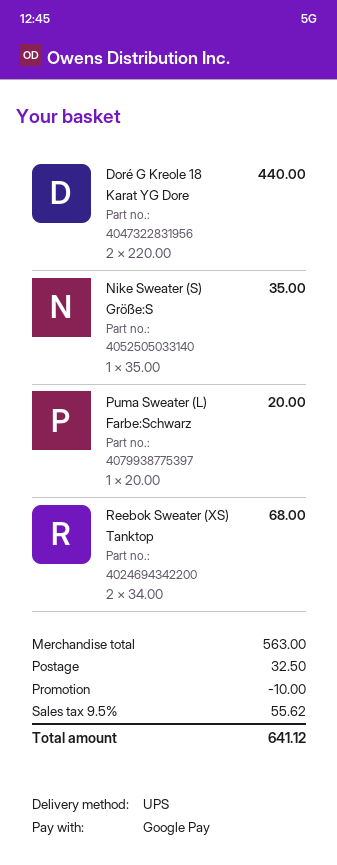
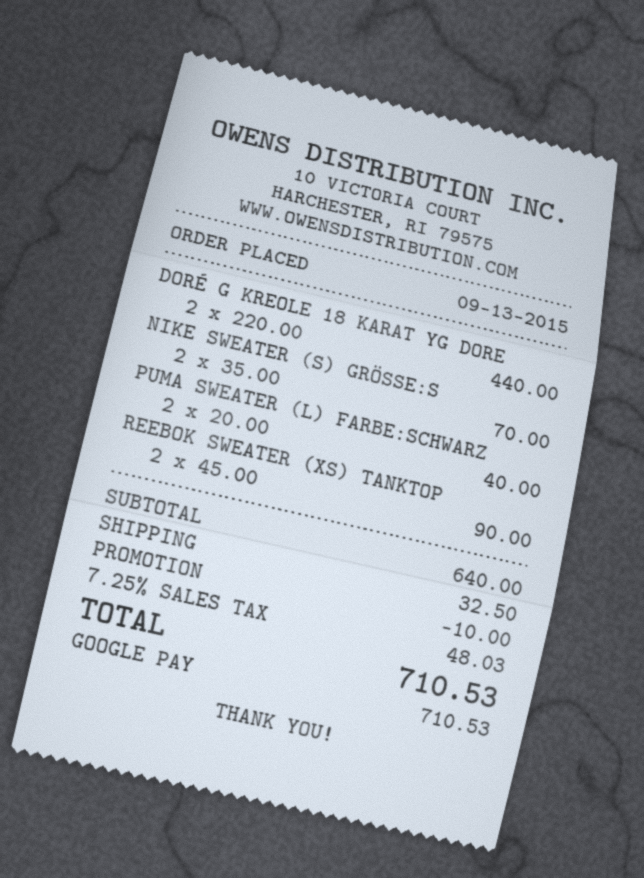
Nike Sweater (S) Größe:S: 1 x 35.00 = 35.00 -> 2 x 35.00 = 70.00
Puma Sweater (L) Farbe:Schwarz: 1 x 20.00 = 20.00 -> 2 x 20.00 = 40.00
Reebok Sweater (XS) Tanktop: 2 x 34.00 = 68.00 -> 2 x 45.00 = 90.00
subtotal: 563.00 -> 640.00
tax: 9.5% = 55.62 -> 7.25% = 48.03
total: 641.12 -> 710.53

